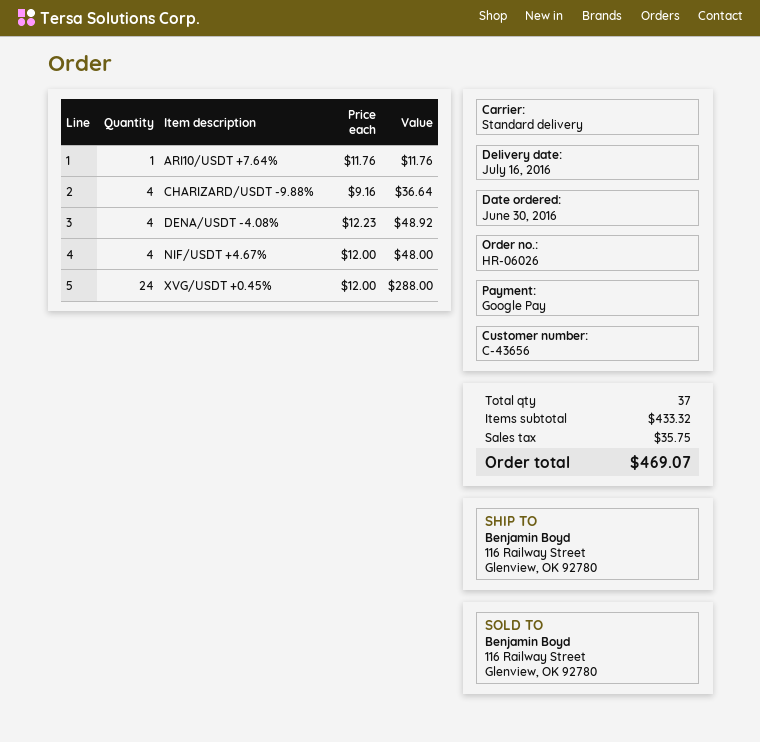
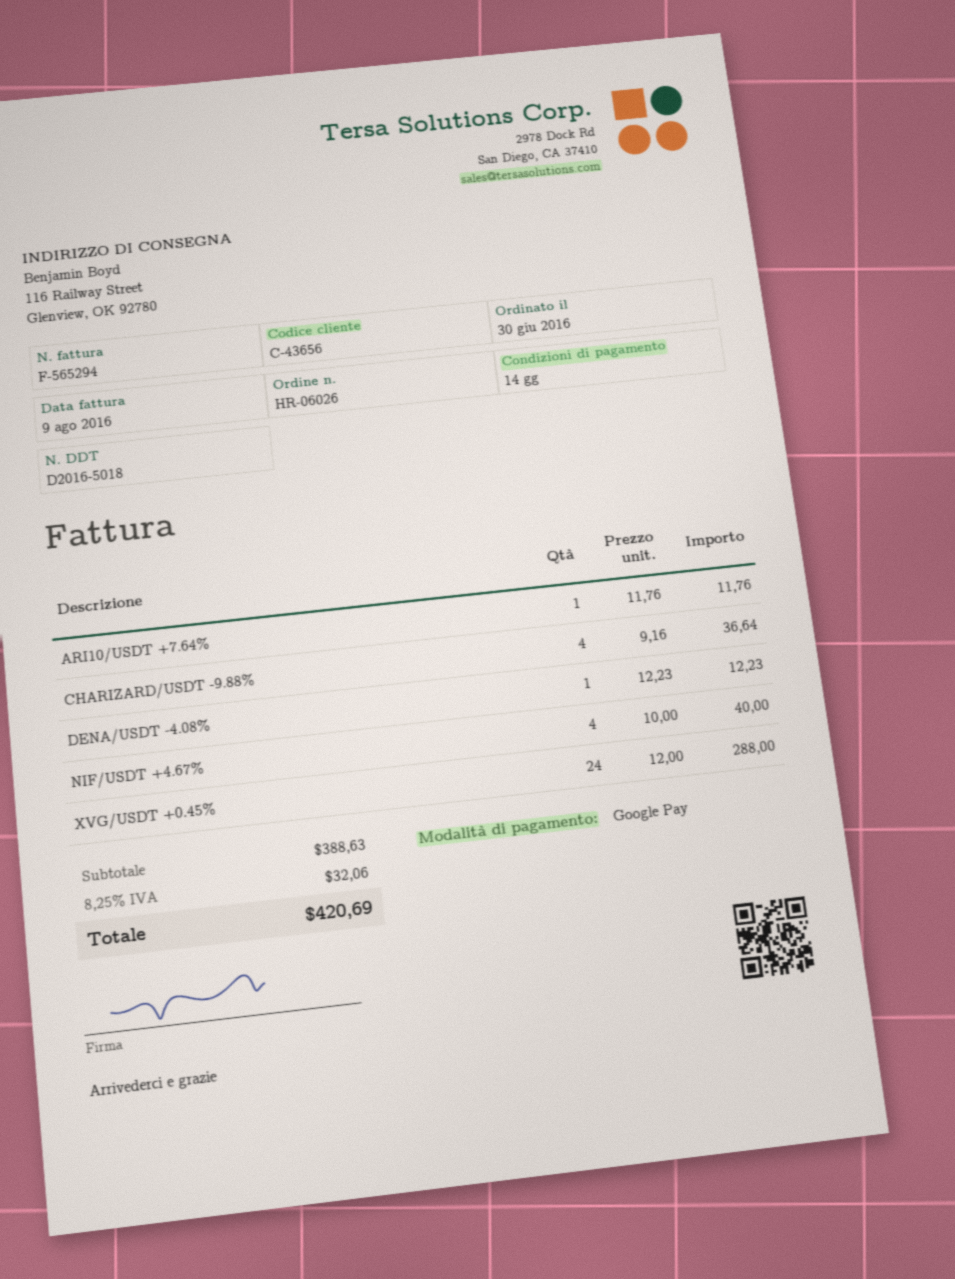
DENA/USDT -4.08%: 4 x 12.23 = 48.92 -> 1 x 12.23 = 12.23
NIF/USDT +4.67%: 4 x 12.00 = 48.00 -> 4 x 10.00 = 40.00
subtotal: 433.32 -> 388.63
tax: 35.75 -> 32.06
total: 469.07 -> 420.69

